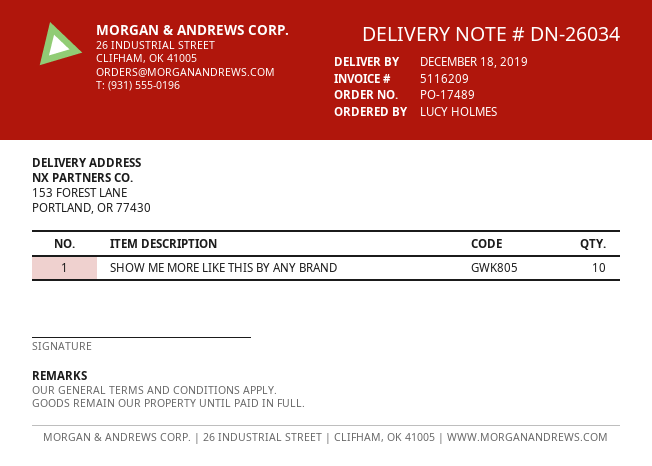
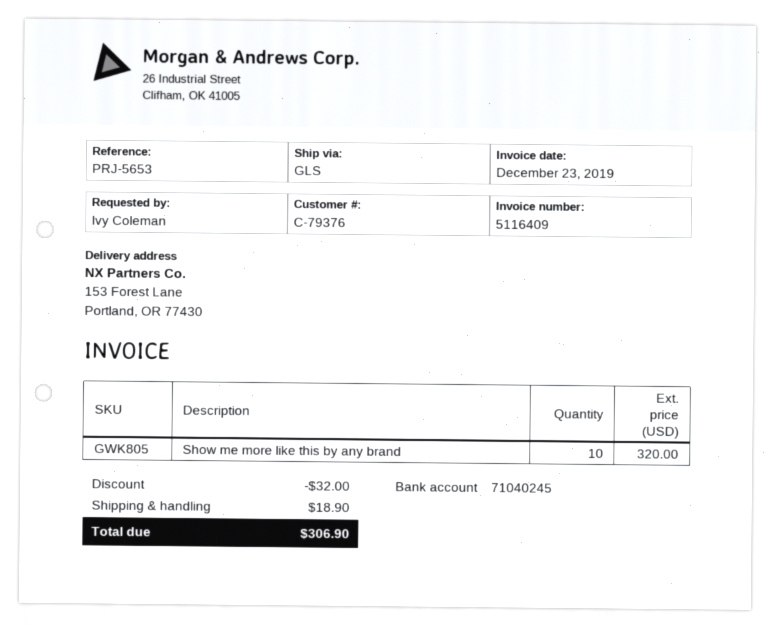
invoice number: 5116209 -> 5116409
ordered by: LUCY HOLMES -> Ivy Coleman

